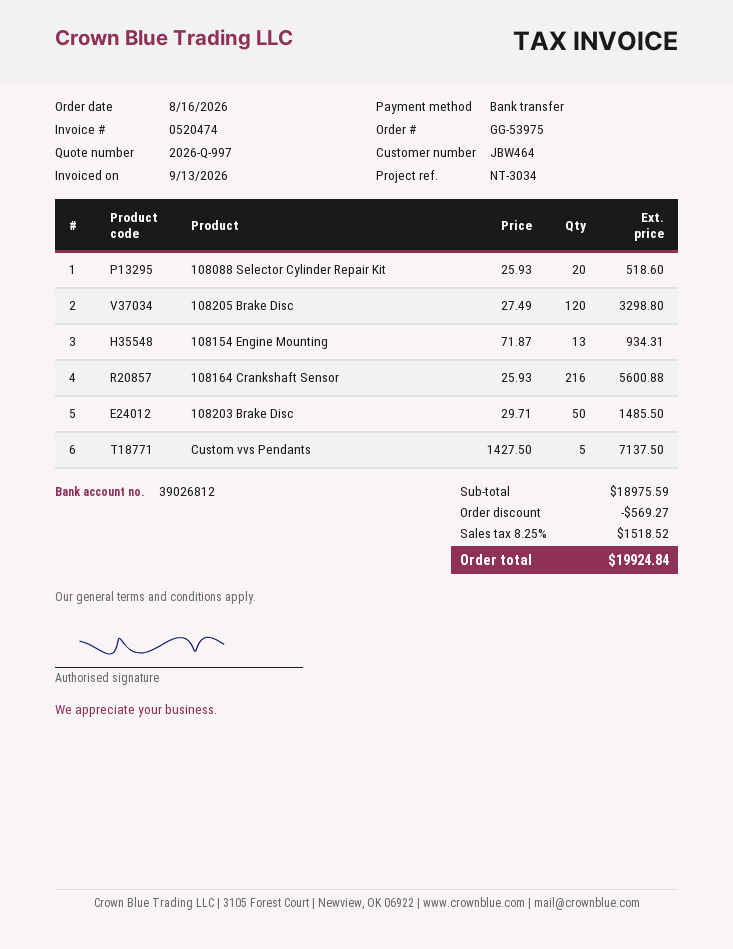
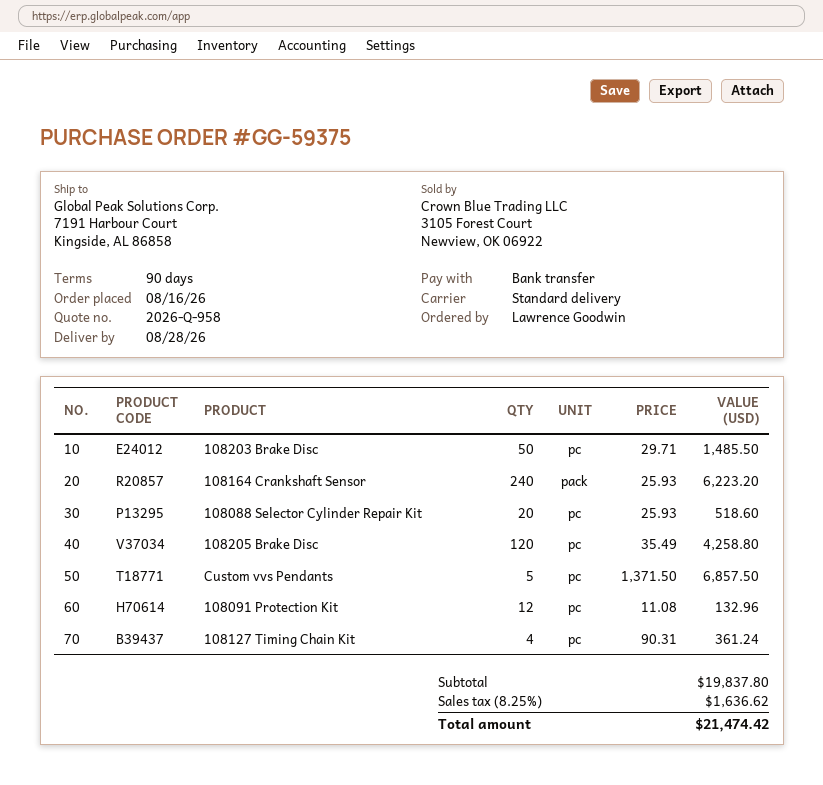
quote number: 2026-Q-997 -> 2026-Q-958
order number: GG-53975 -> GG-59375
108205 Brake Disc: 120 x 27.49 = 3298.80 -> 120 x 35.49 = 4258.80
108154 Engine Mounting: 13 x 71.87 = 934.31 -> none
108164 Crankshaft Sensor: 216 x 25.93 = 5600.88 -> 240 x 25.93 = 6223.20
Custom vvs Pendants: 5 x 1427.50 = 7137.50 -> 5 x 1371.50 = 6857.50
108091 Protection Kit: none -> 12 x 11.08 = 132.96
108127 Timing Chain Kit: none -> 4 x 90.31 = 361.24
subtotal: 18975.59 -> 19837.80
discount: 569.27 -> none
tax: 8.25% = 1518.52 -> 8.25% = 1636.62
total: 19924.84 -> 21474.42

